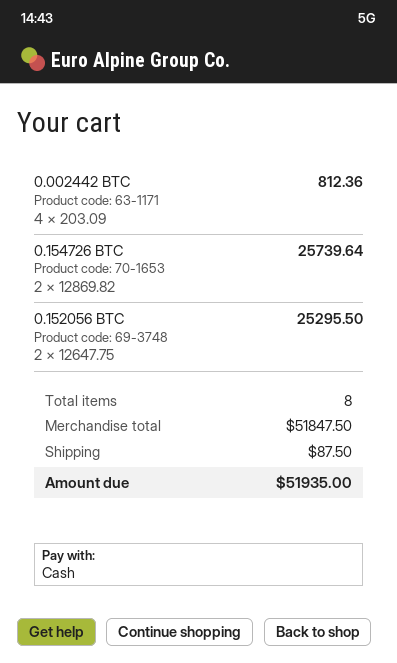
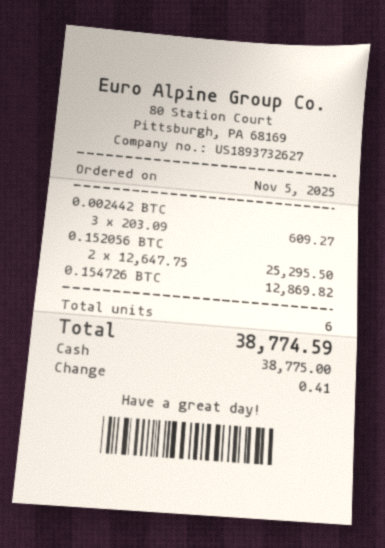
0.002442 BTC: 4 x 203.09 = 812.36 -> 3 x 203.09 = 609.27
0.154726 BTC: 2 x 12869.82 = 25739.64 -> 1 x 12869.82 = 12869.82
total quantity: 8 -> 6
shipping: 87.50 -> none
total: 51935.00 -> 38774.59

